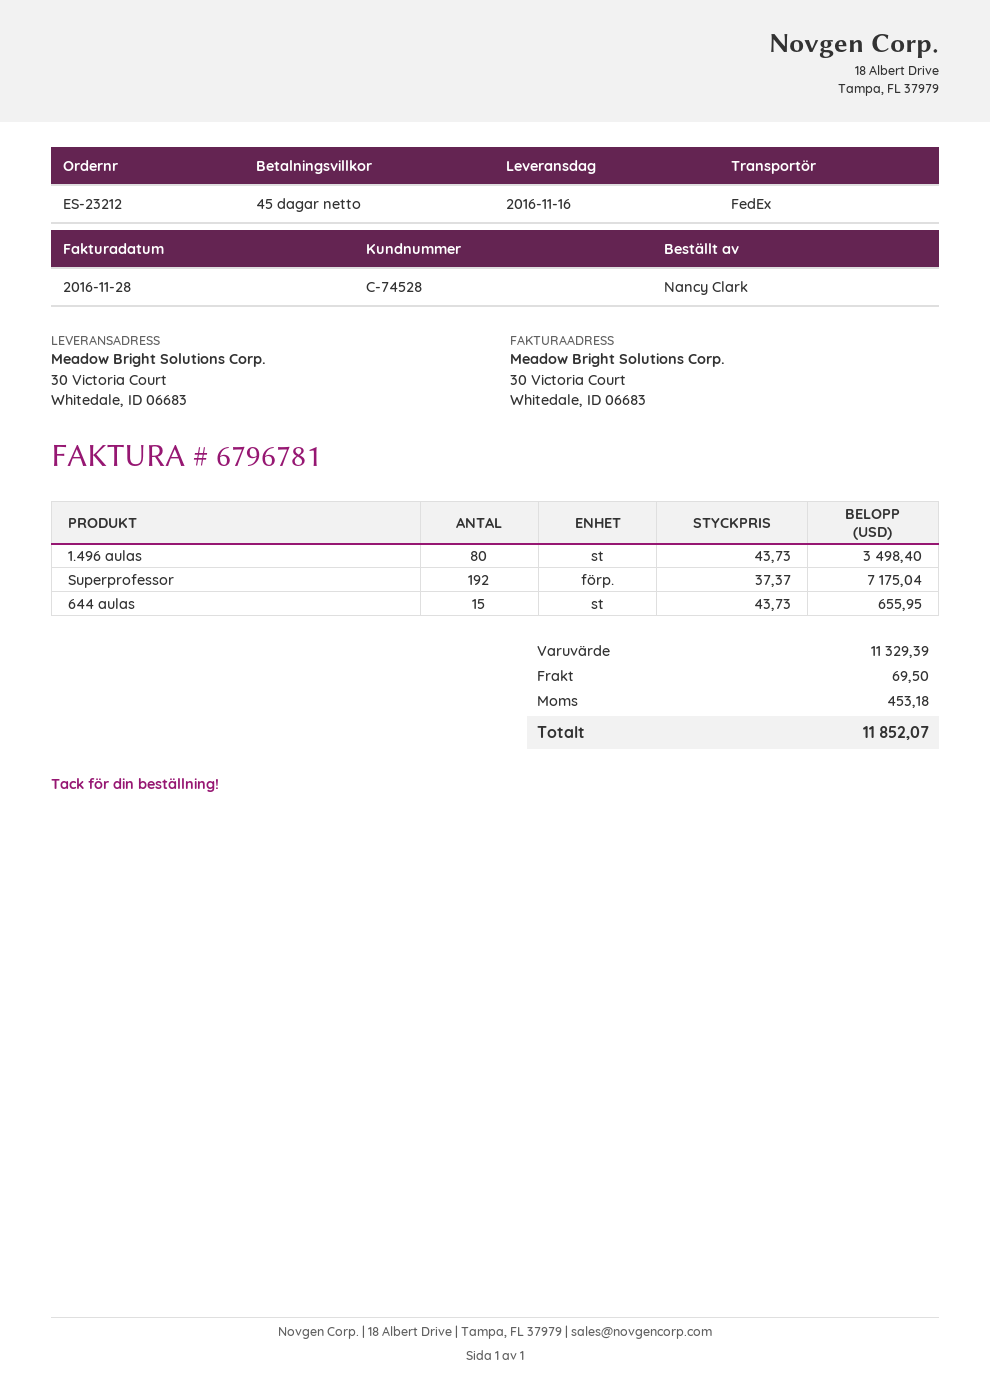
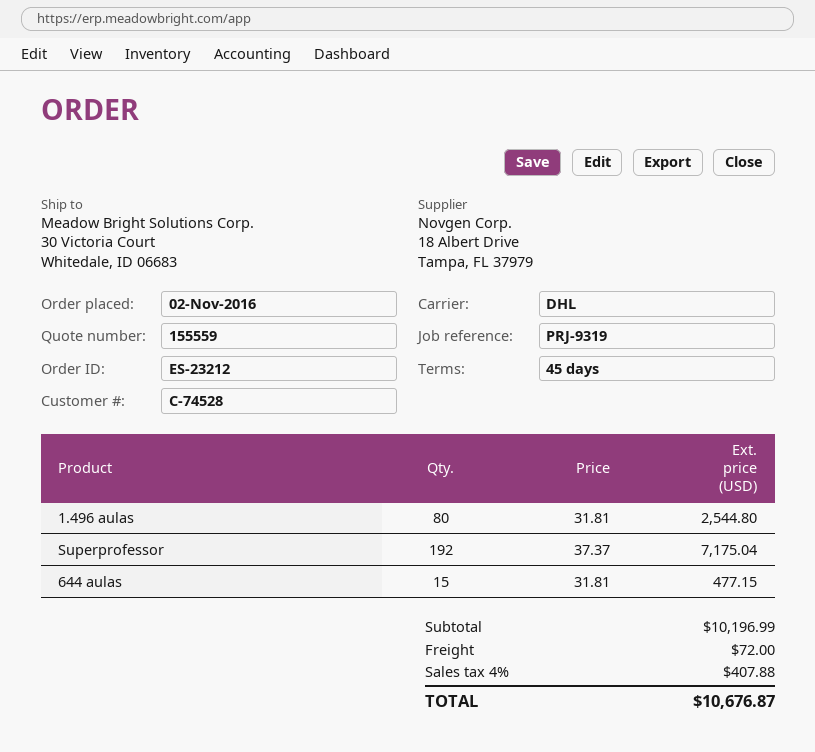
shipping method: FedEx -> DHL
1.496 aulas: 80 x 43.73 = 3498.40 -> 80 x 31.81 = 2544.80
644 aulas: 15 x 43.73 = 655.95 -> 15 x 31.81 = 477.15
subtotal: 11329.39 -> 10196.99
shipping: 69.50 -> 72.00
tax: 453.18 -> 407.88
total: 11852.07 -> 10676.87

